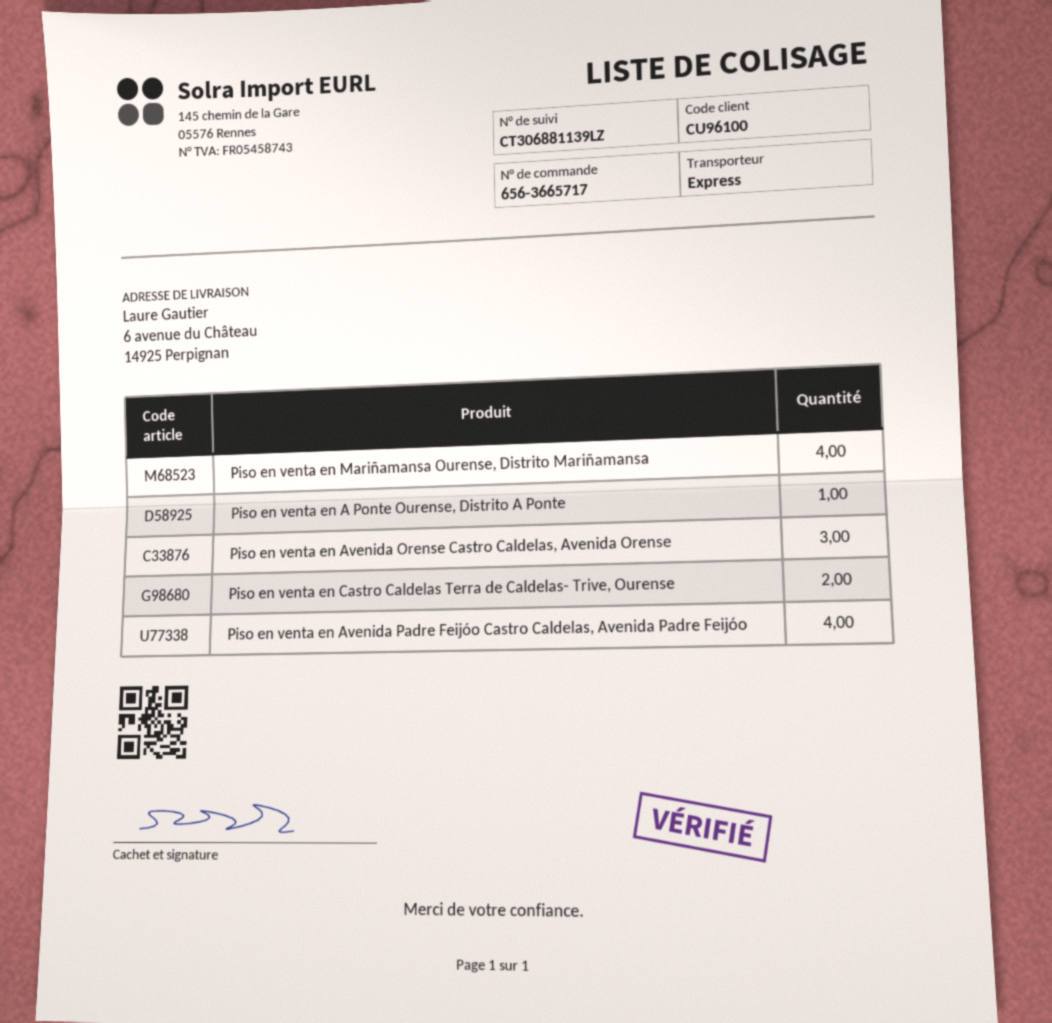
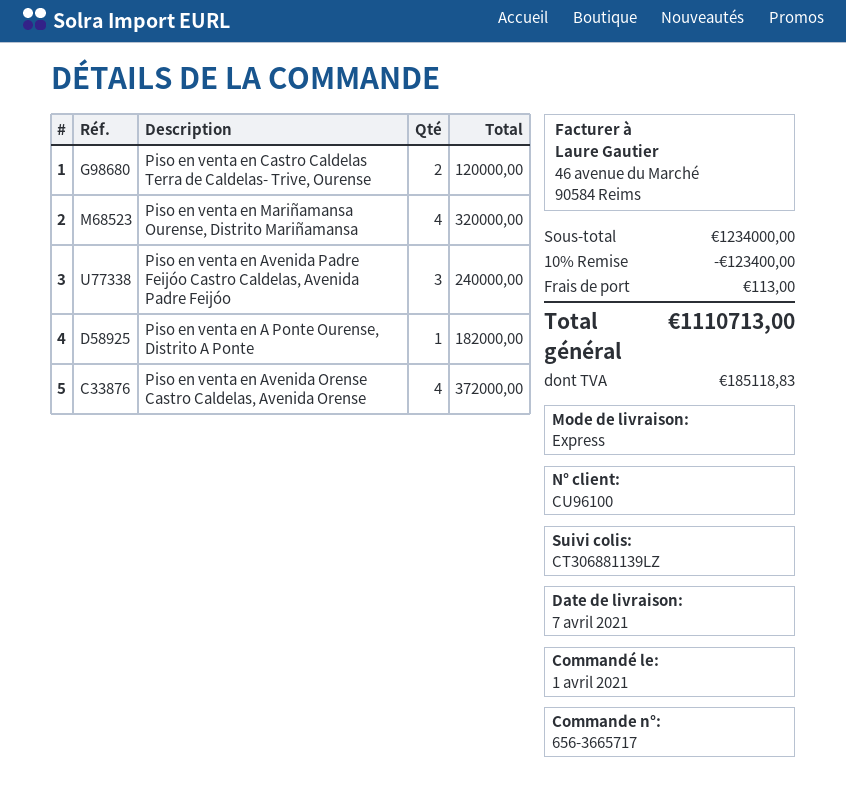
Piso en venta en Avenida Orense Castro Caldelas, Avenida Orense: 3 -> 4
Piso en venta en Avenida Padre Feijóo Castro Caldelas, Avenida Padre Feijóo: 4 -> 3

